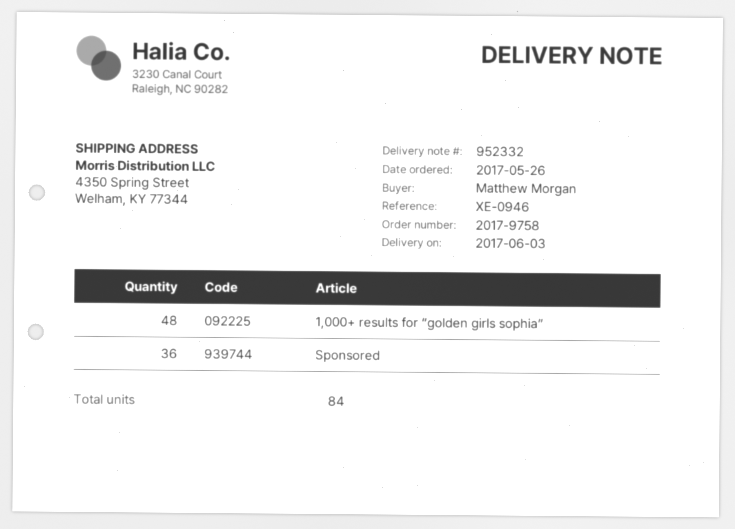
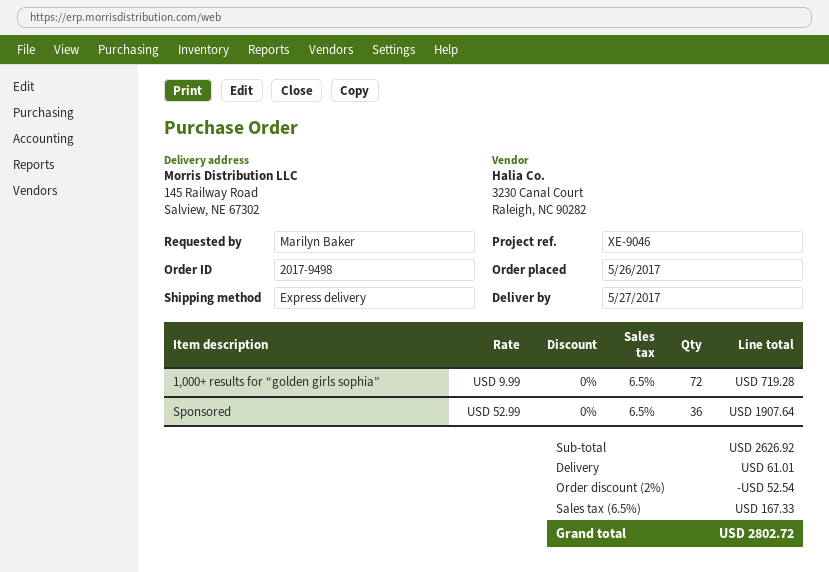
order number: 2017-9758 -> 2017-9498
delivery date: 2017-06-03 -> 2017-05-27
reference: XE-0946 -> XE-9046
ordered by: Matthew Morgan -> Marilyn Baker
ship to: 4350 Spring Street, Welham, KY 77344 -> 145 Railway Road, Salview, NE 67302
1,000+ results for “golden girls sophia”: 48 -> 72

